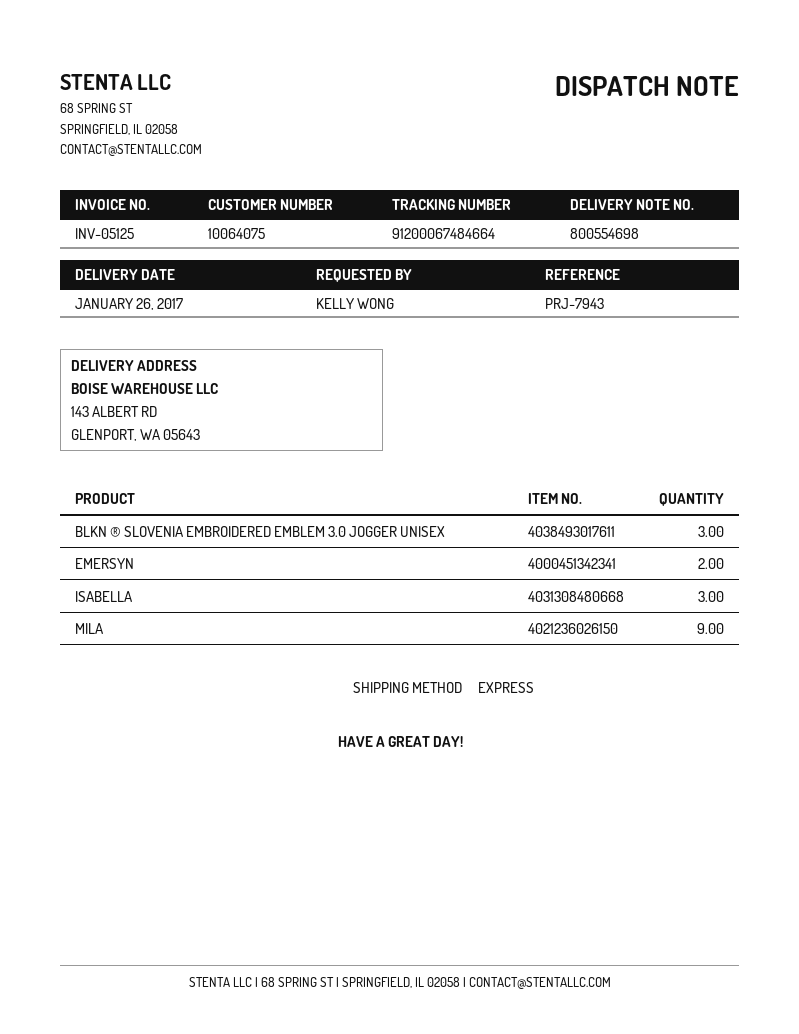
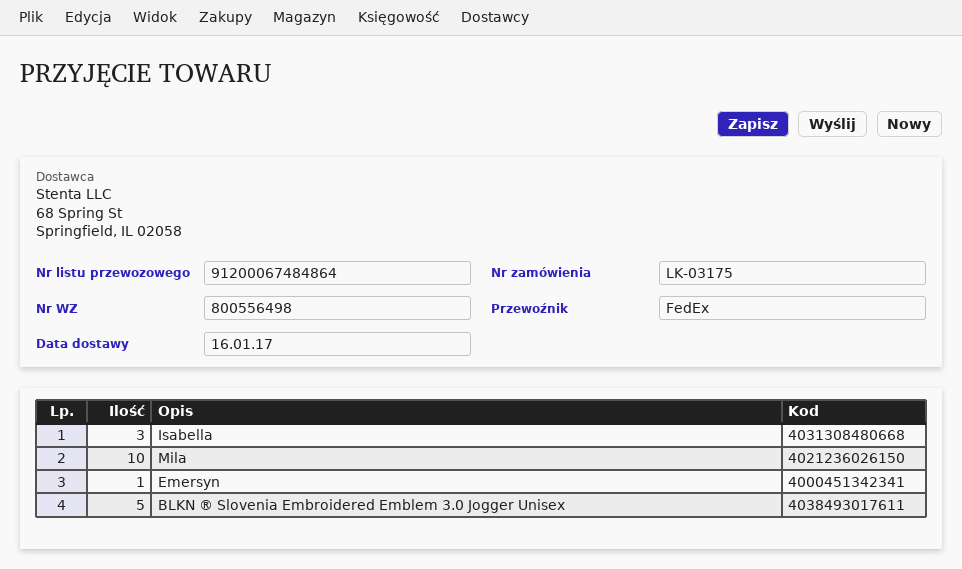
delivery note number: 800554698 -> 800556498
delivery date: 2017-01-26 -> 2017-01-16
shipping method: express -> FedEx
tracking number: 91200067484664 -> 91200067484864
BLKN ® SLOVENIA EMBROIDERED EMBLEM 3.0 JOGGER UNISEX: 3 -> 5
EMERSYN: 2 -> 1
MILA: 9 -> 10

